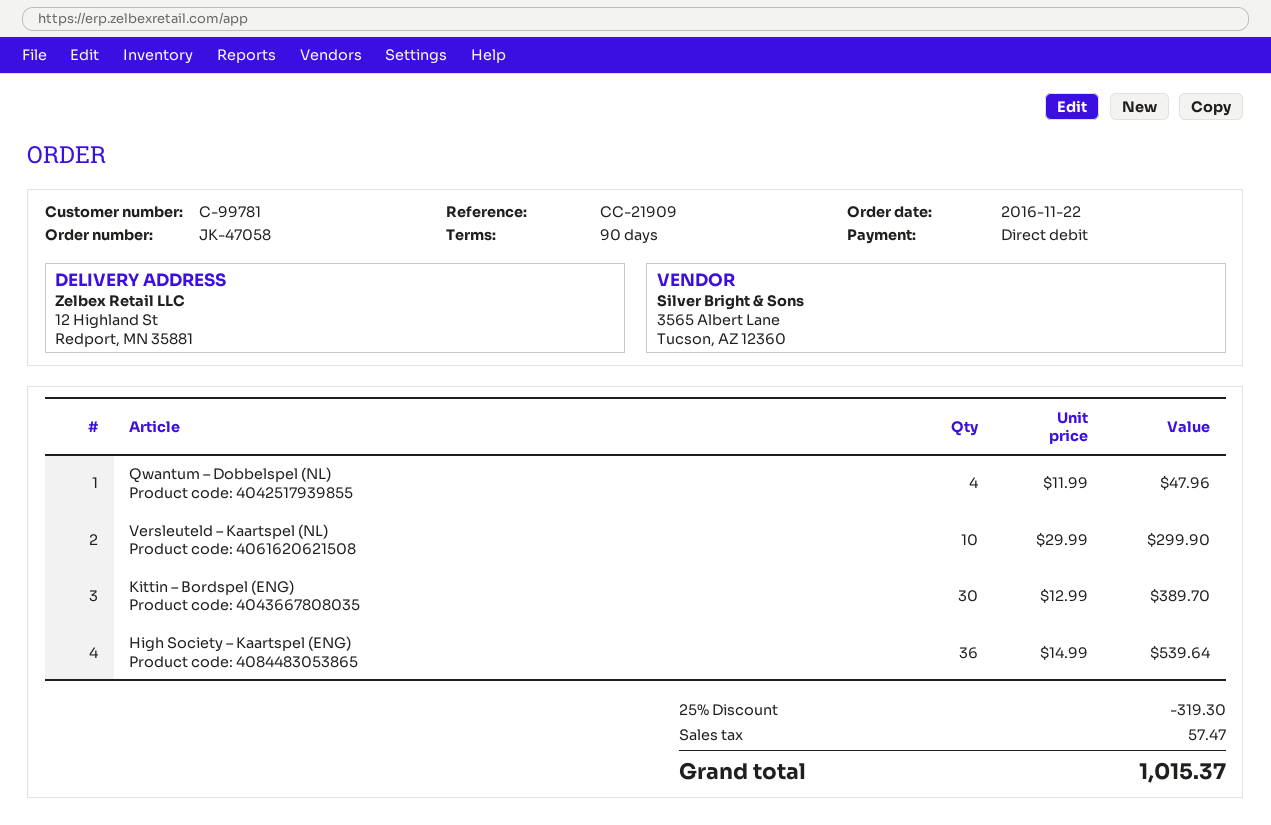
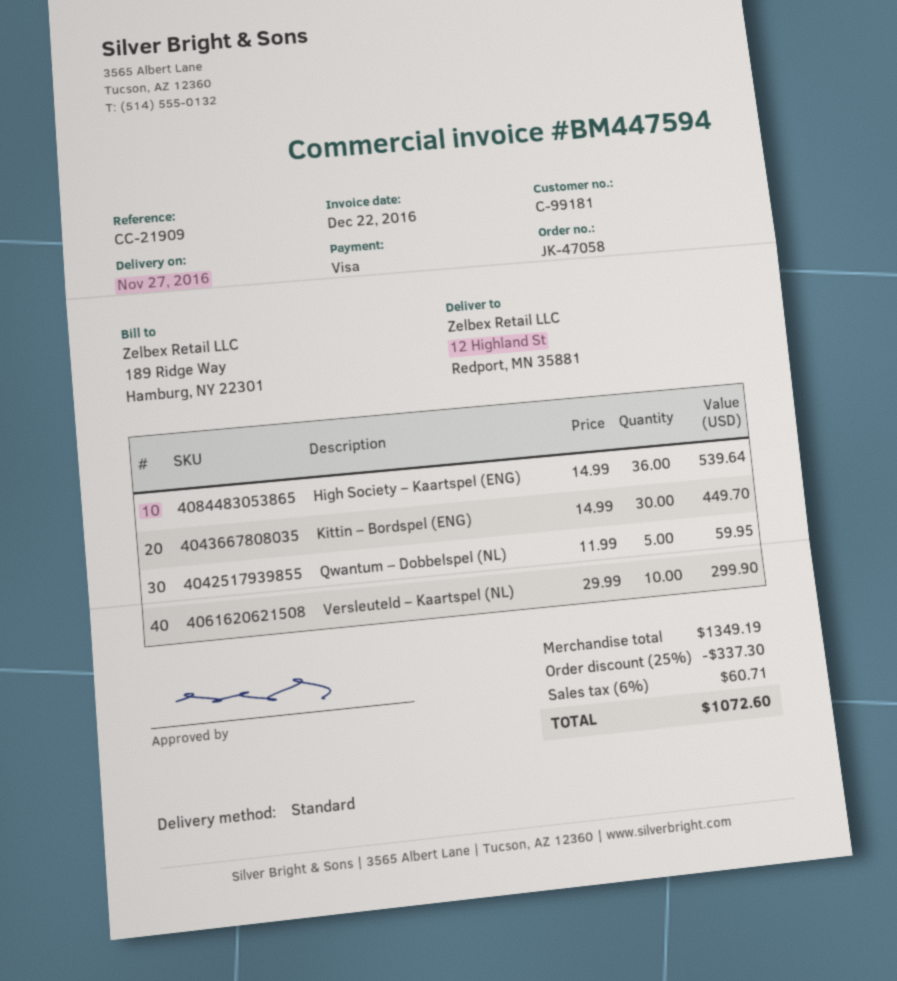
customer number: C-99781 -> C-99181
payment method: direct debit -> Visa
Qwantum – Dobbelspel (NL): 4 x 11.99 = 47.96 -> 5 x 11.99 = 59.95
Kittin – Bordspel (ENG): 30 x 12.99 = 389.70 -> 30 x 14.99 = 449.70
discount: 25% = 319.30 -> 25% = 337.30
tax: 57.47 -> 60.71
total: 1015.37 -> 1072.60

